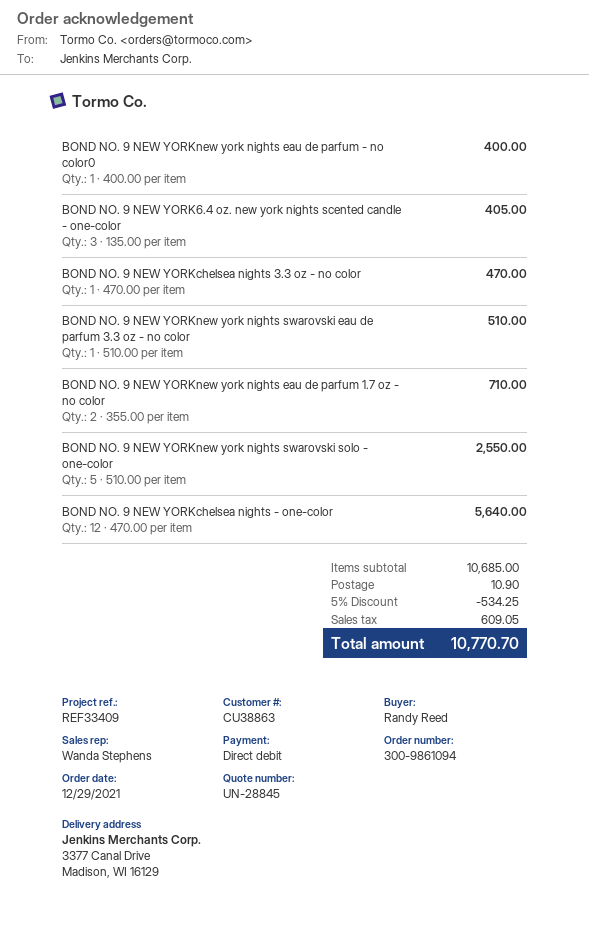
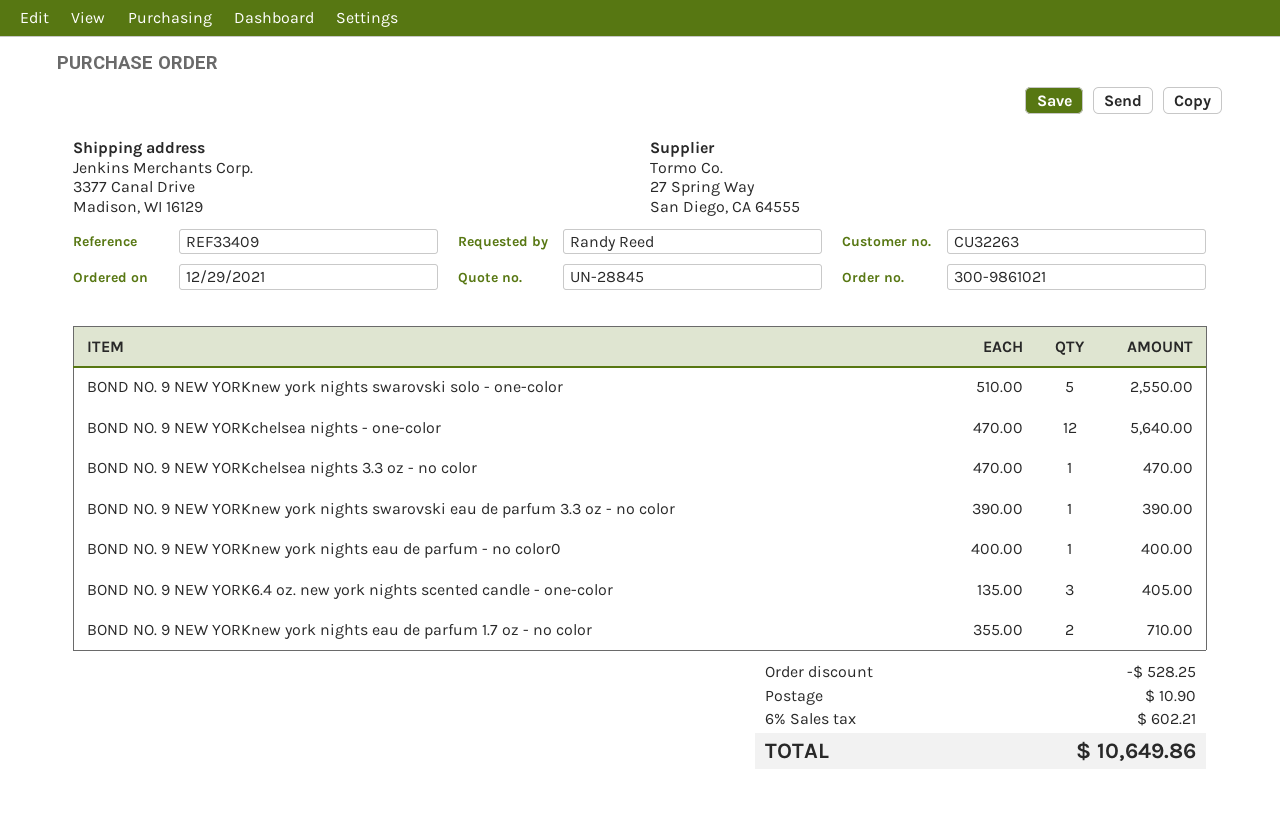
order number: 300-9861094 -> 300-9861021
customer number: CU38863 -> CU32263
BOND NO. 9 NEW YORKnew york nights swarovski eau de parfum 3.3 oz - no color: 1 x 510.00 = 510.00 -> 1 x 390.00 = 390.00
discount: 534.25 -> 528.25
tax: 609.05 -> 602.21
total: 10770.70 -> 10649.86

